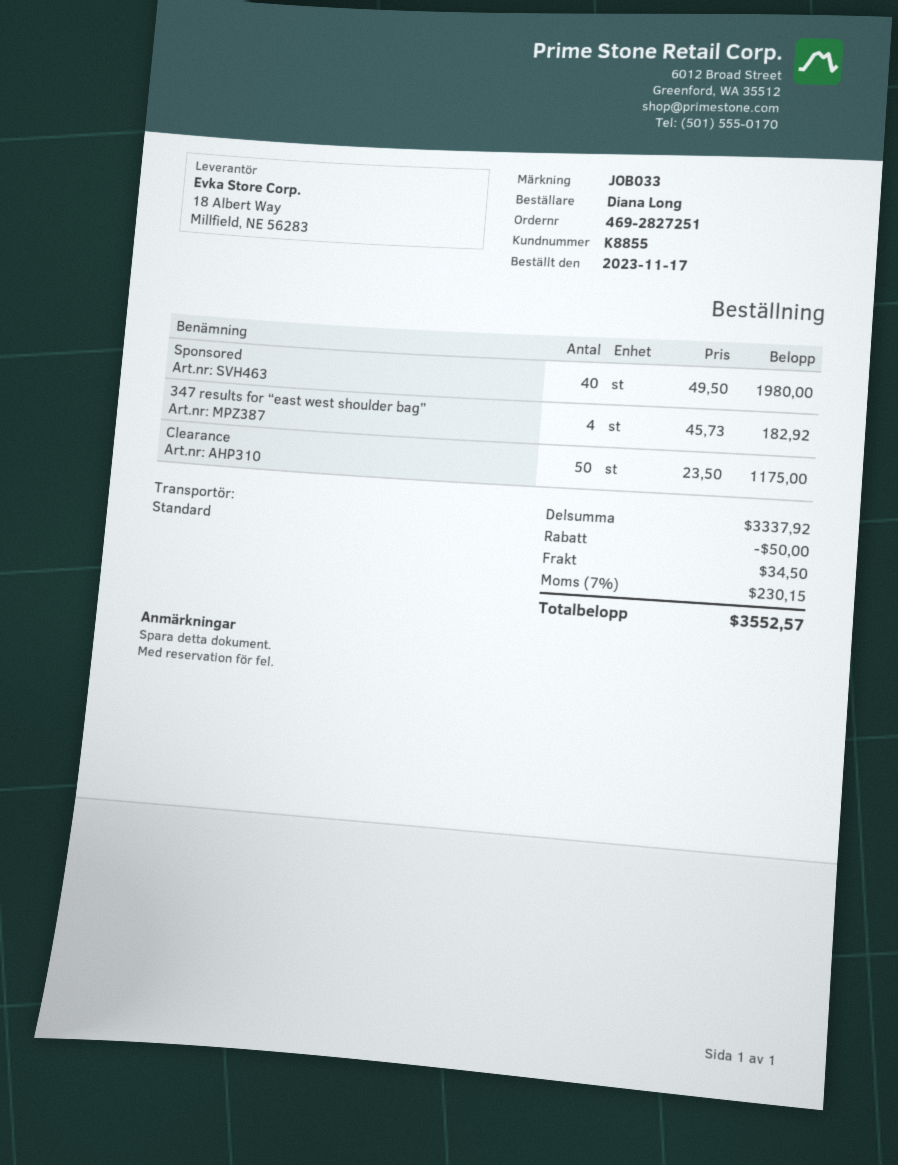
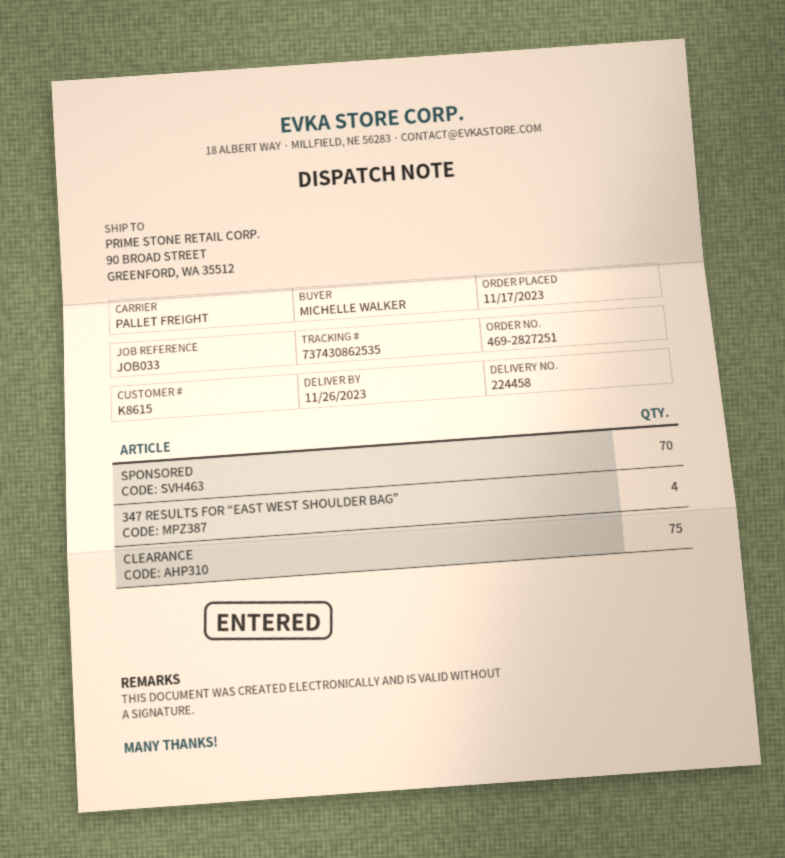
customer number: K8855 -> K8615
ordered by: Diana Long -> MICHELLE WALKER
shipping method: standard -> pallet freight
Sponsored: 40 -> 70
Clearance: 50 -> 75

